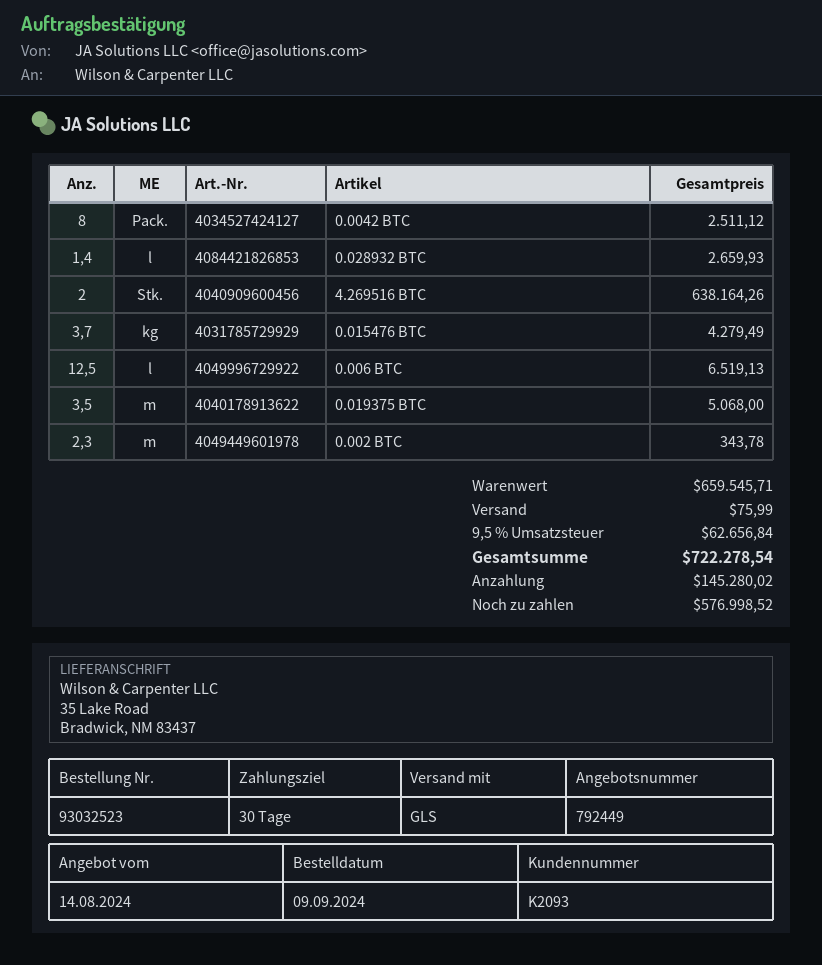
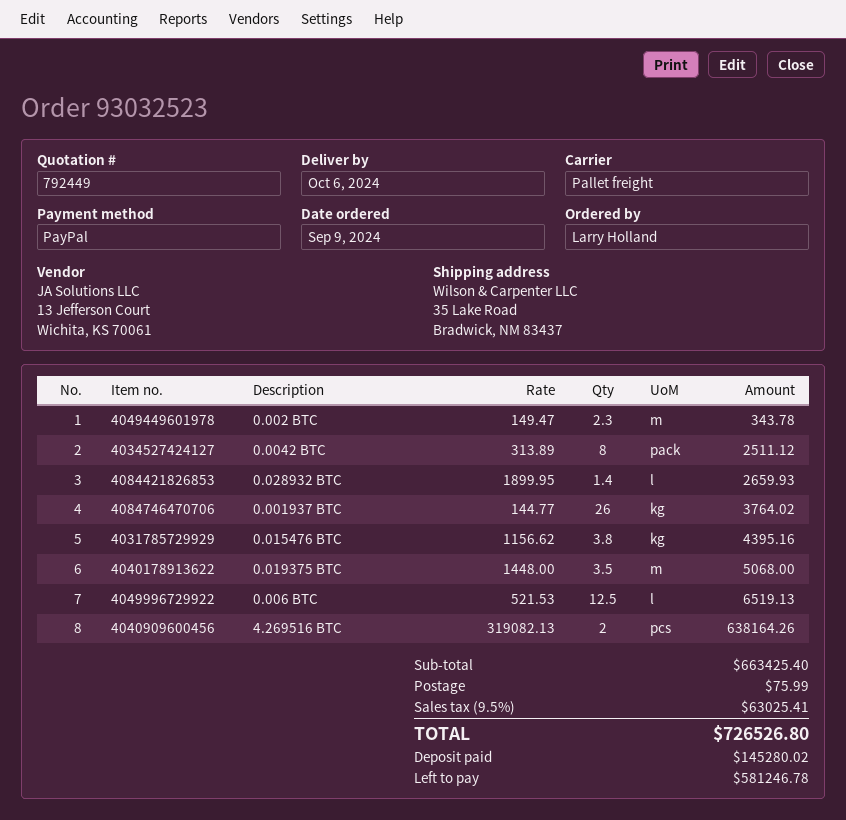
shipping method: GLS -> pallet freight
0.015476 BTC: 3.7 for 4279.49 -> 3.8 for 4395.16
0.001937 BTC: none -> 26 for 3764.02
subtotal: 659545.71 -> 663425.40
tax: 9.5% = 62656.84 -> 9.5% = 63025.41
total: 722278.54 -> 726526.80
balance: 576998.52 -> 581246.78

